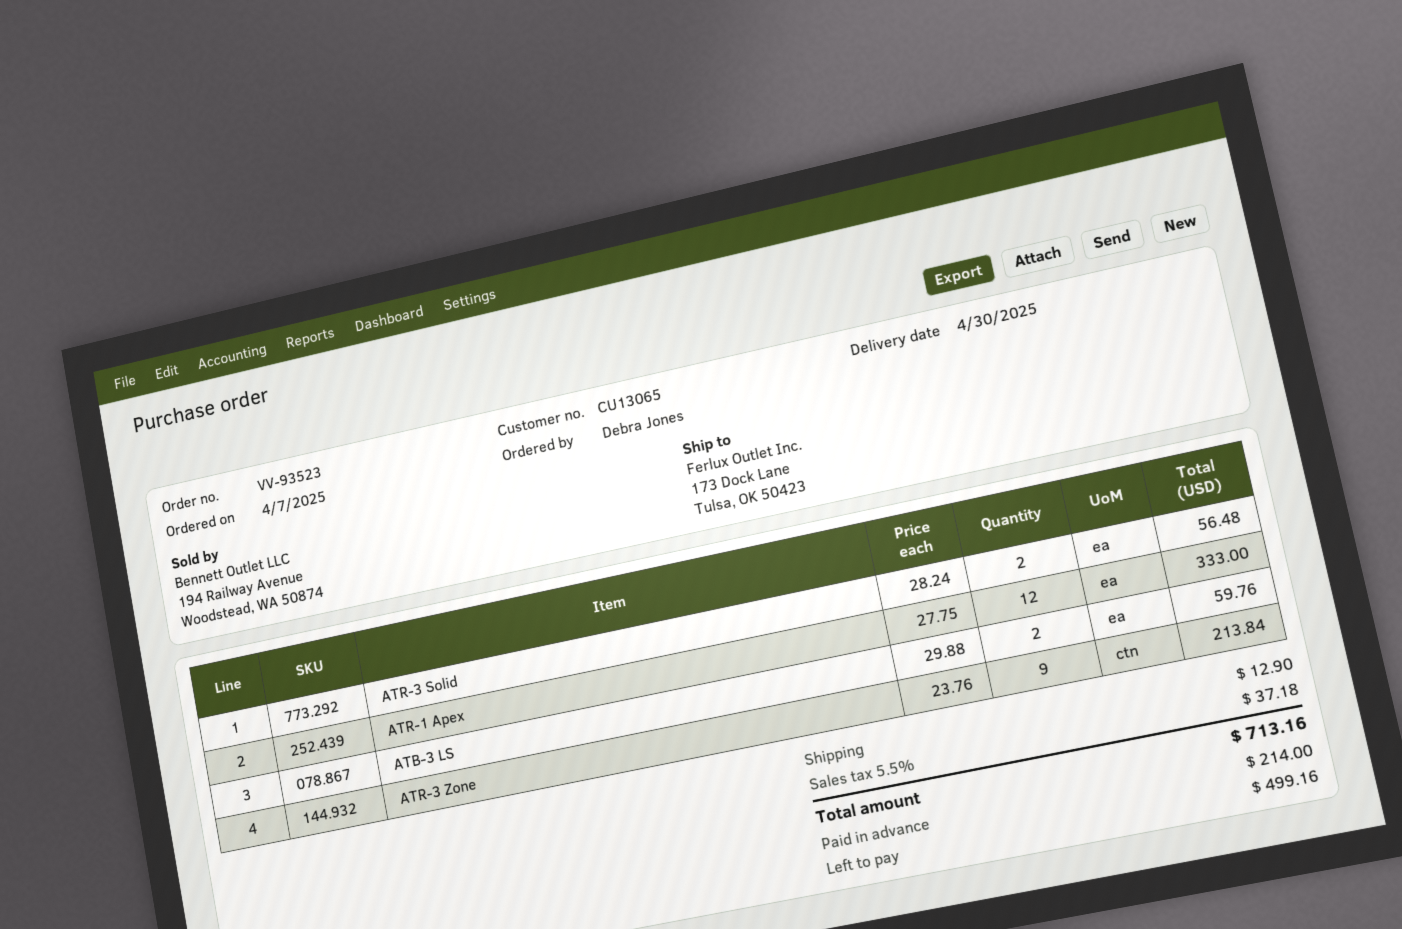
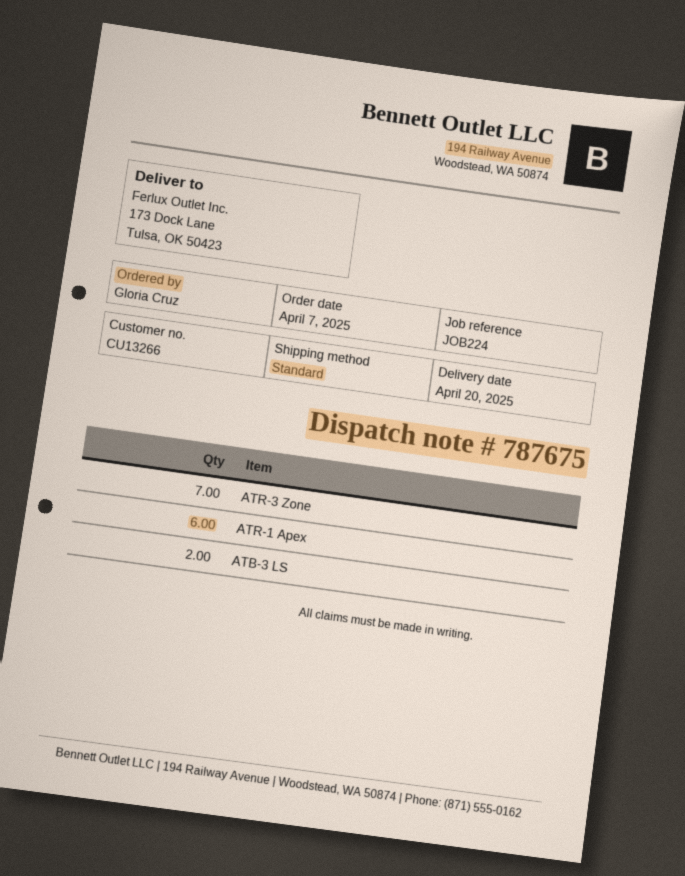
delivery date: 2025-04-30 -> 2025-04-20
customer number: CU13065 -> CU13266
ordered by: Debra Jones -> Gloria Cruz
ATR-3 Solid: 2 -> none
ATR-1 Apex: 12 -> 6
ATR-3 Zone: 9 -> 7

